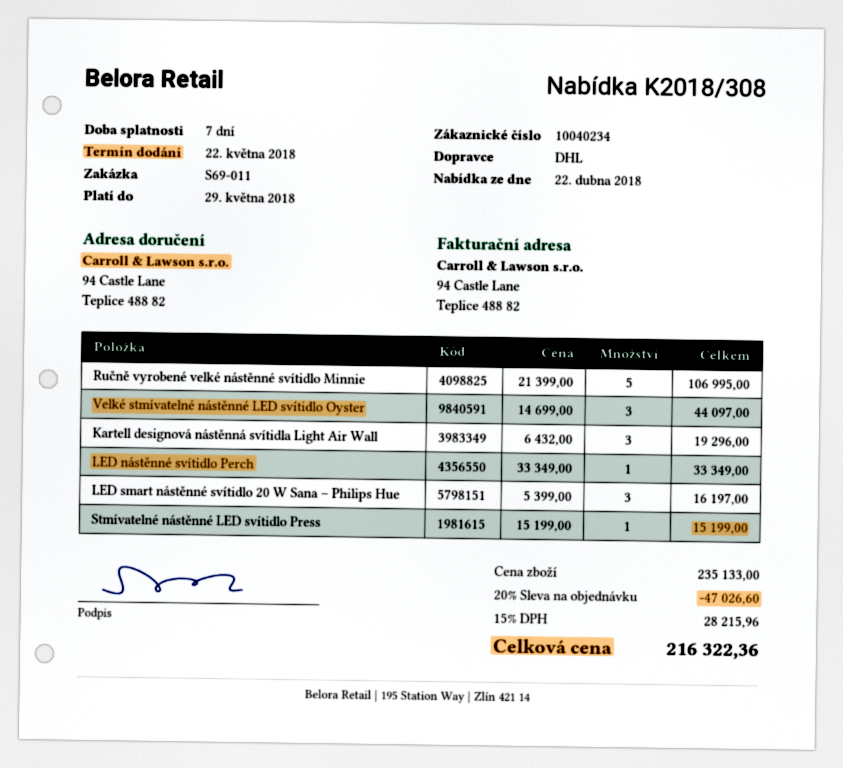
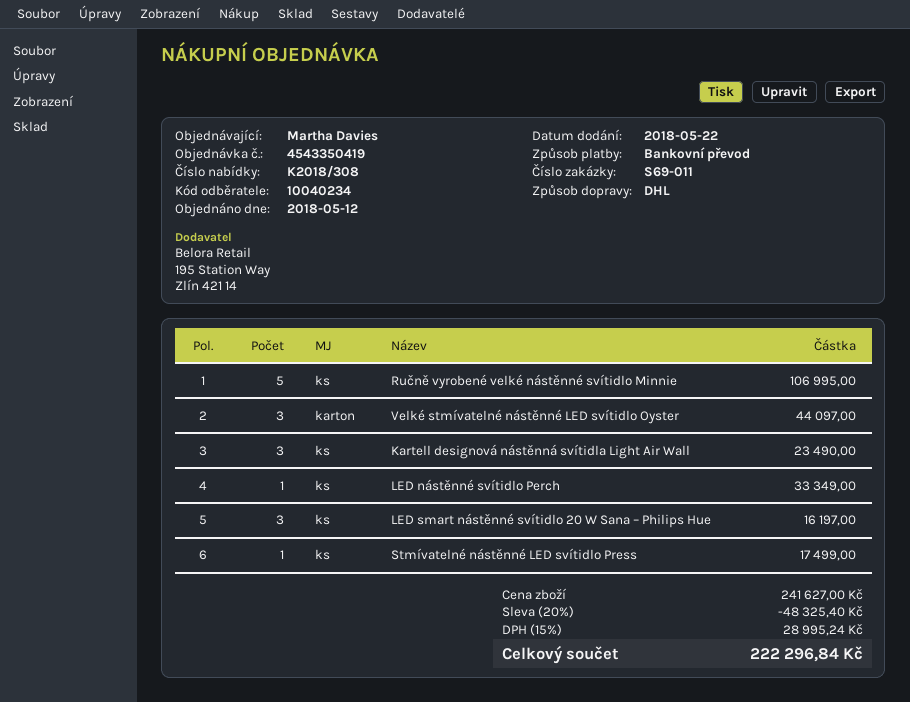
Kartell designová nástěnná svítidla Light Air Wall: 3 for 19296.00 -> 3 for 23490.00
Stmívatelné nástěnné LED svítidlo Press: 1 for 15199.00 -> 1 for 17499.00
subtotal: 235133.00 -> 241627.00
discount: 20% = 47026.60 -> 20% = 48325.40
tax: 15% = 28215.96 -> 15% = 28995.24
total: 216322.36 -> 222296.84

